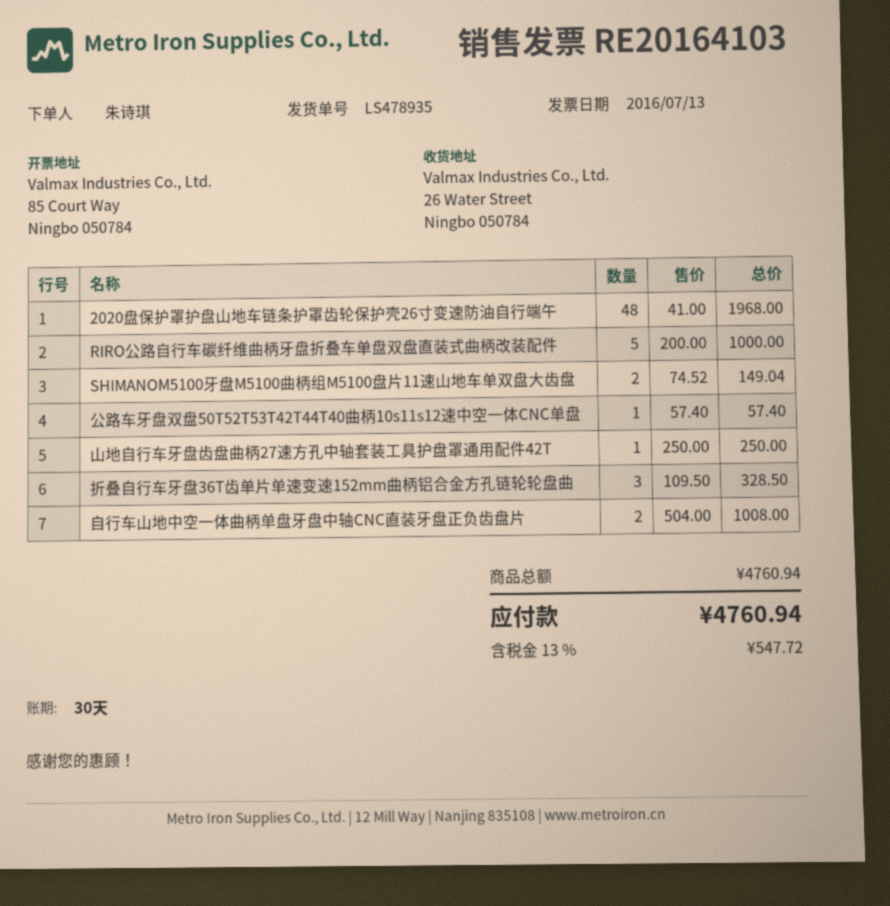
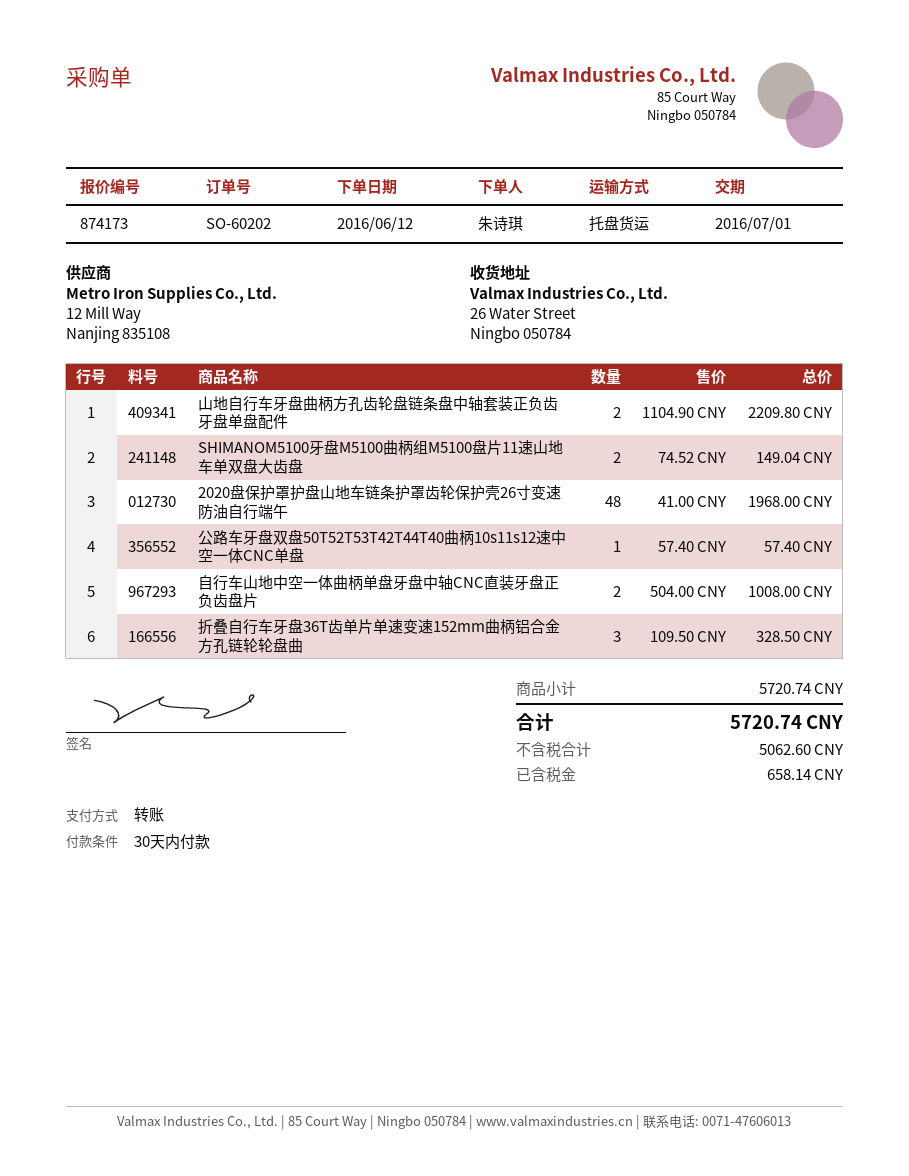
RIRO公路自行车碳纤维曲柄牙盘折叠车单盘双盘直装式曲柄改装配件: 5 x 200.00 = 1000.00 -> none
山地自行车牙盘齿盘曲柄27速方孔中轴套装工具护盘罩通用配件42T: 1 x 250.00 = 250.00 -> none
山地自行车牙盘曲柄方孔齿轮盘链条盘中轴套装正负齿牙盘单盘配件: none -> 2 x 1104.90 = 2209.80
subtotal: 4760.94 -> 5720.74
tax: 547.72 -> 658.14
total: 4760.94 -> 5720.74

